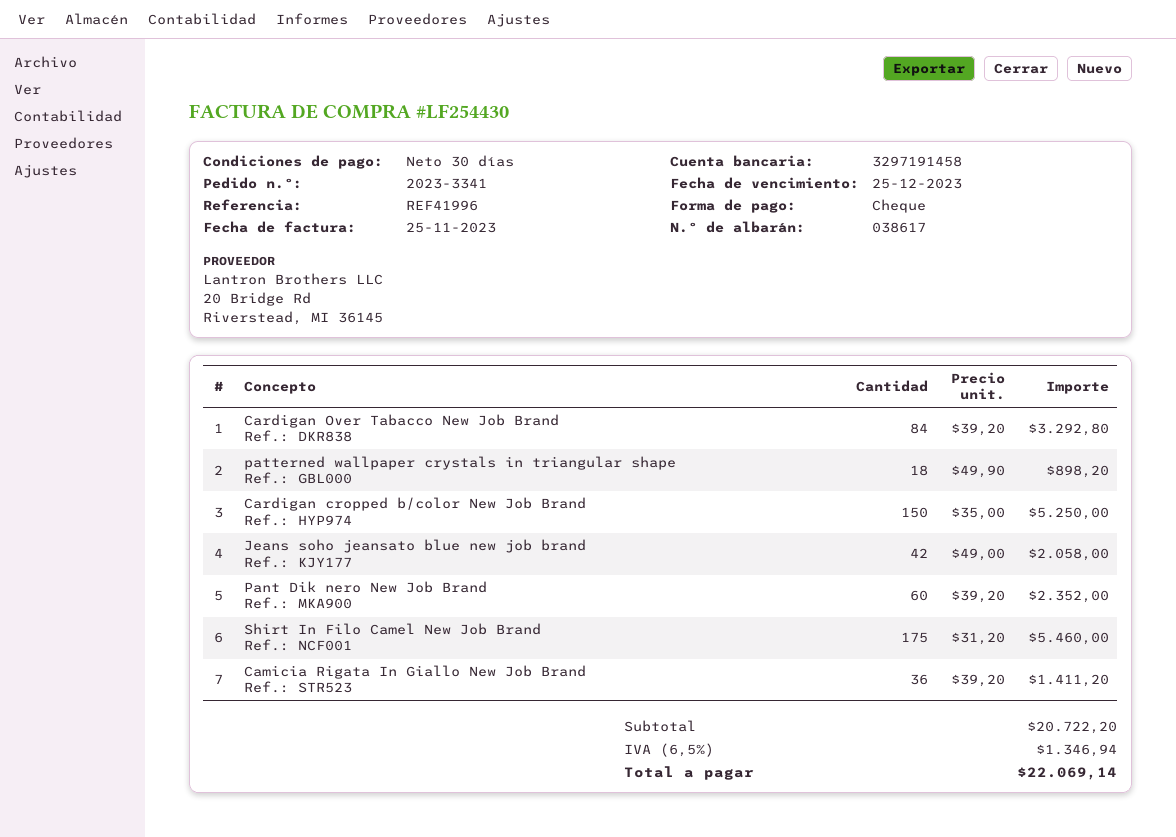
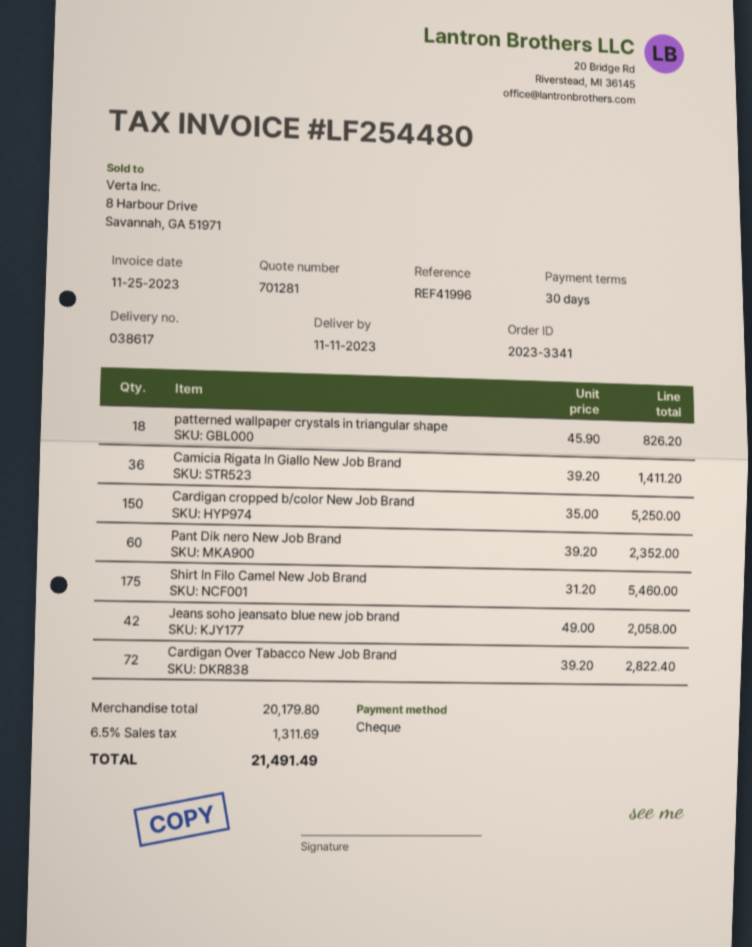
invoice number: LF254430 -> LF254480
Cardigan Over Tabacco New Job Brand: 84 x 39.20 = 3292.80 -> 72 x 39.20 = 2822.40
patterned wallpaper crystals in triangular shape: 18 x 49.90 = 898.20 -> 18 x 45.90 = 826.20
subtotal: 20722.20 -> 20179.80
tax: 6.5% = 1346.94 -> 6.5% = 1311.69
total: 22069.14 -> 21491.49

